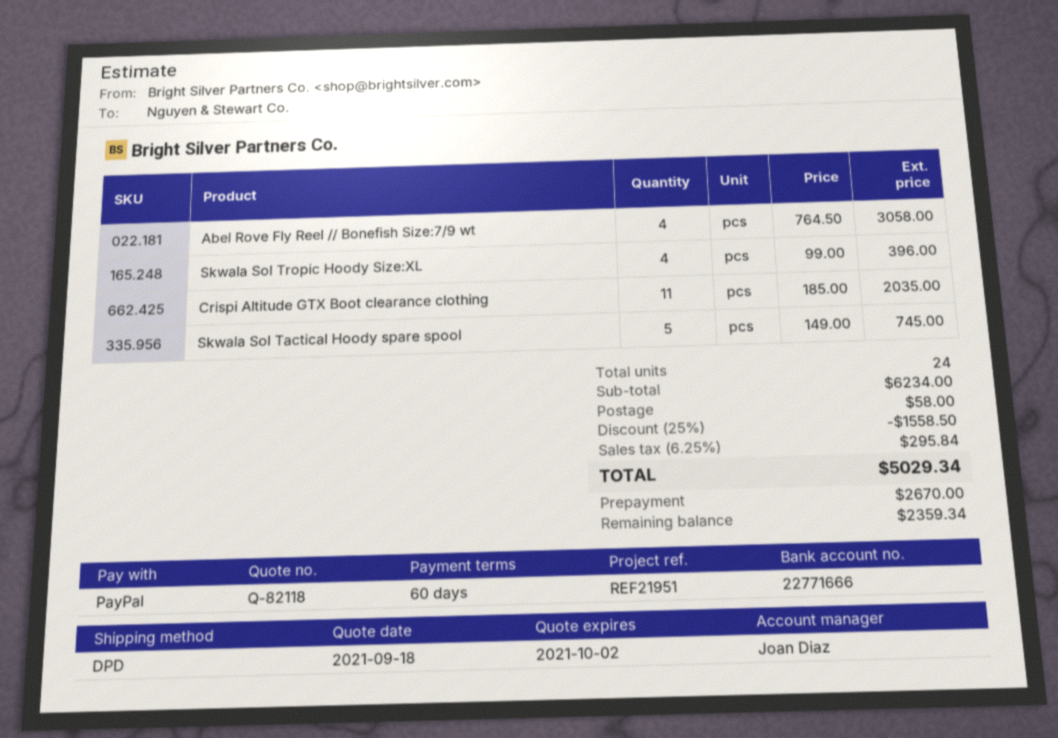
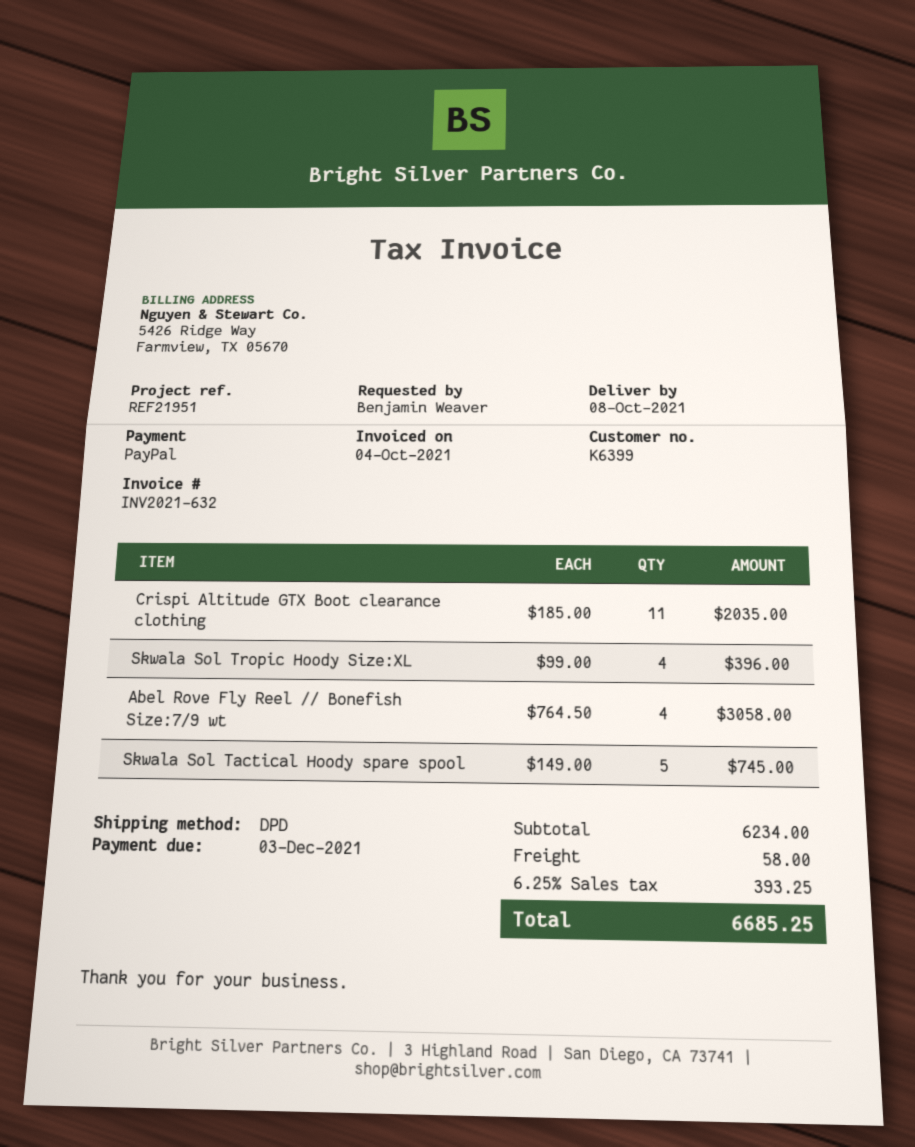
discount: 25% = 1558.50 -> none
tax: 6.25% = 295.84 -> 6.25% = 393.25
total: 5029.34 -> 6685.25

